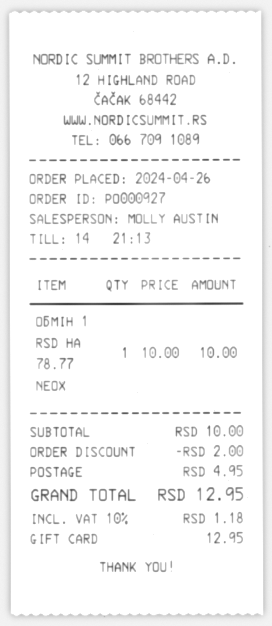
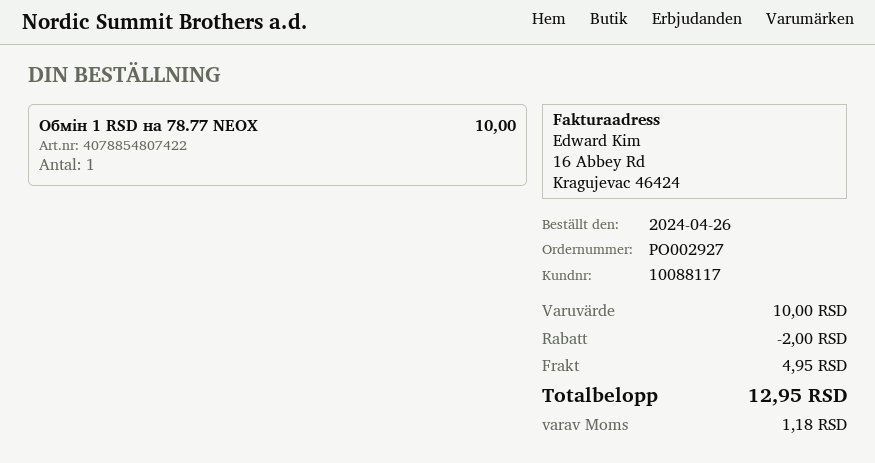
order number: PO000927 -> PO002927

